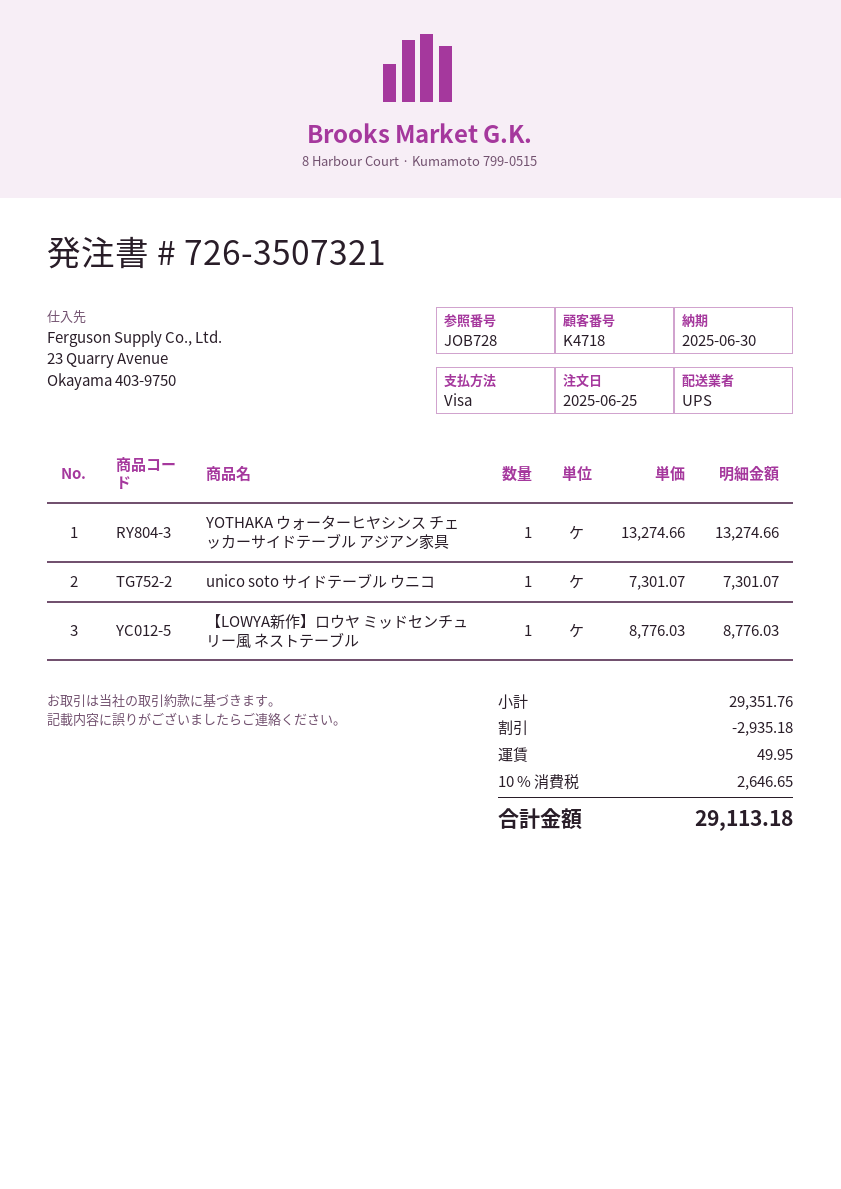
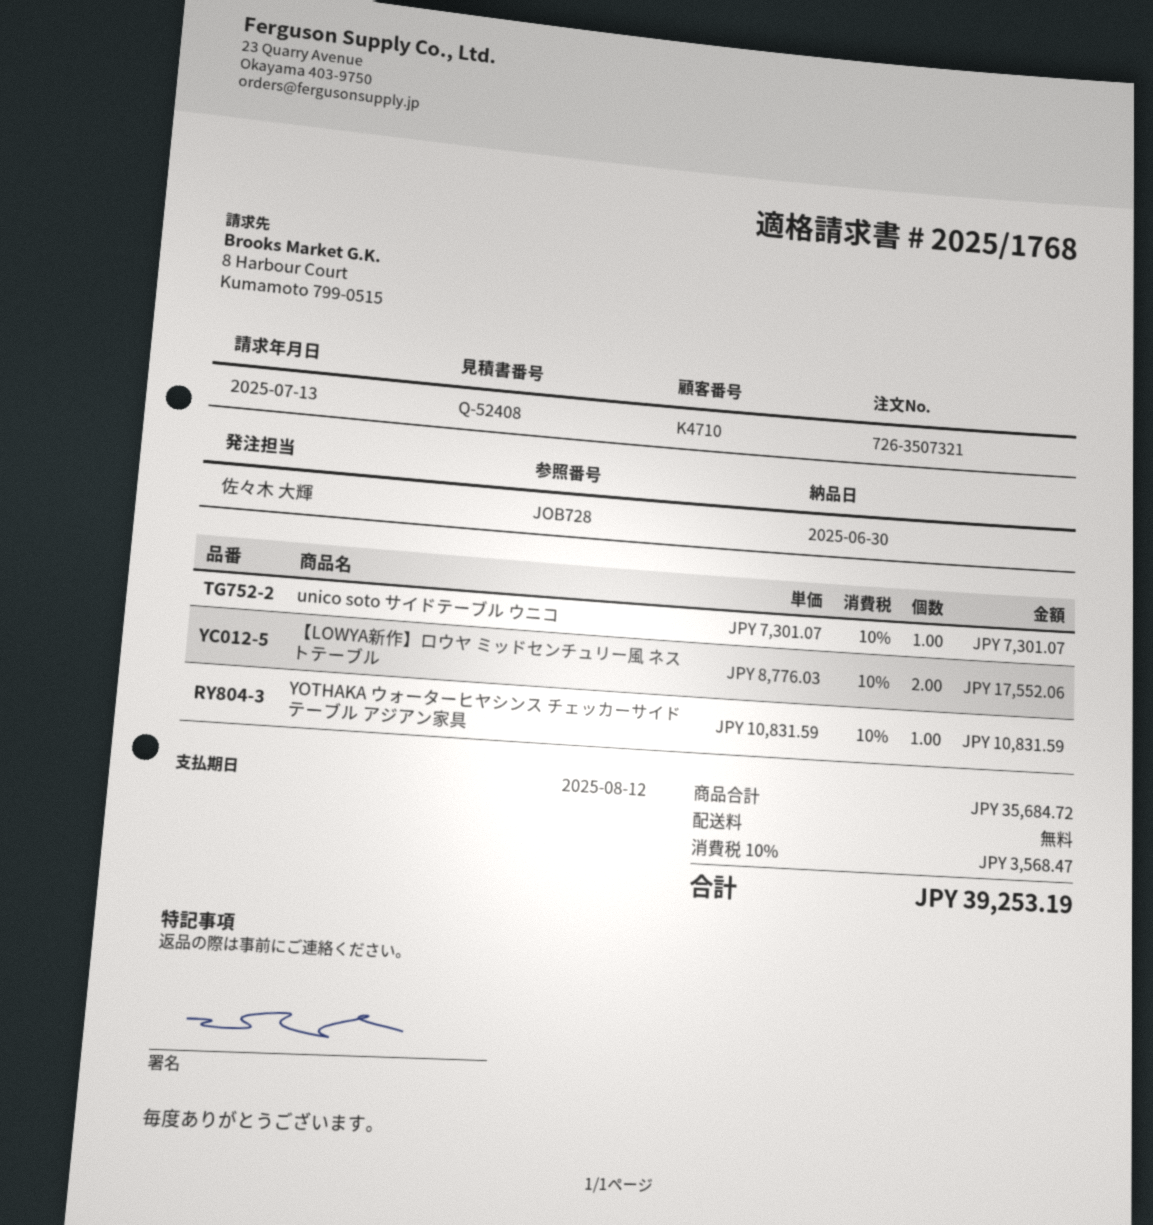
customer number: K4718 -> K4710
YOTHAKA ウォーターヒヤシンス チェッカーサイドテーブル アジアン家具: 1 x 13274.66 = 13274.66 -> 1 x 10831.59 = 10831.59
【LOWYA新作】ロウヤ ミッドセンチュリー風 ネストテーブル: 1 x 8776.03 = 8776.03 -> 2 x 8776.03 = 17552.06
subtotal: 29351.76 -> 35684.72
discount: 2935.18 -> none
shipping: 49.95 -> 0.00
tax: 10% = 2646.65 -> 10% = 3568.47
total: 29113.18 -> 39253.19

